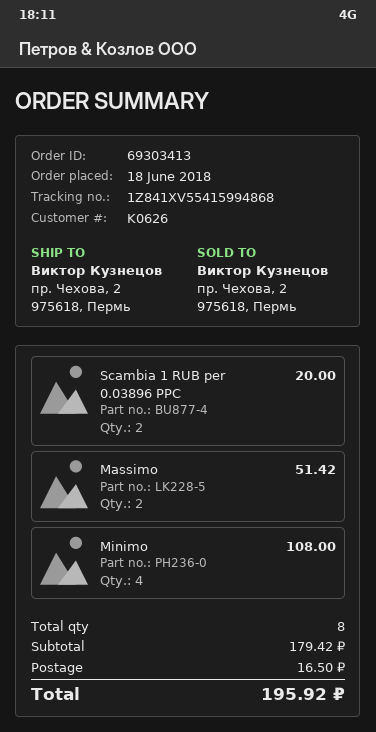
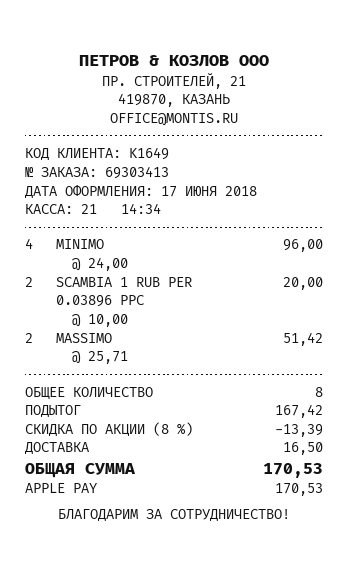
order date: 2018-06-18 -> 2018-06-17
customer number: K0626 -> K1649
Minimo: 4 for 108.00 -> 4 for 96.00
subtotal: 179.42 -> 167.42
discount: none -> 8% = 13.39
total: 195.92 -> 170.53

